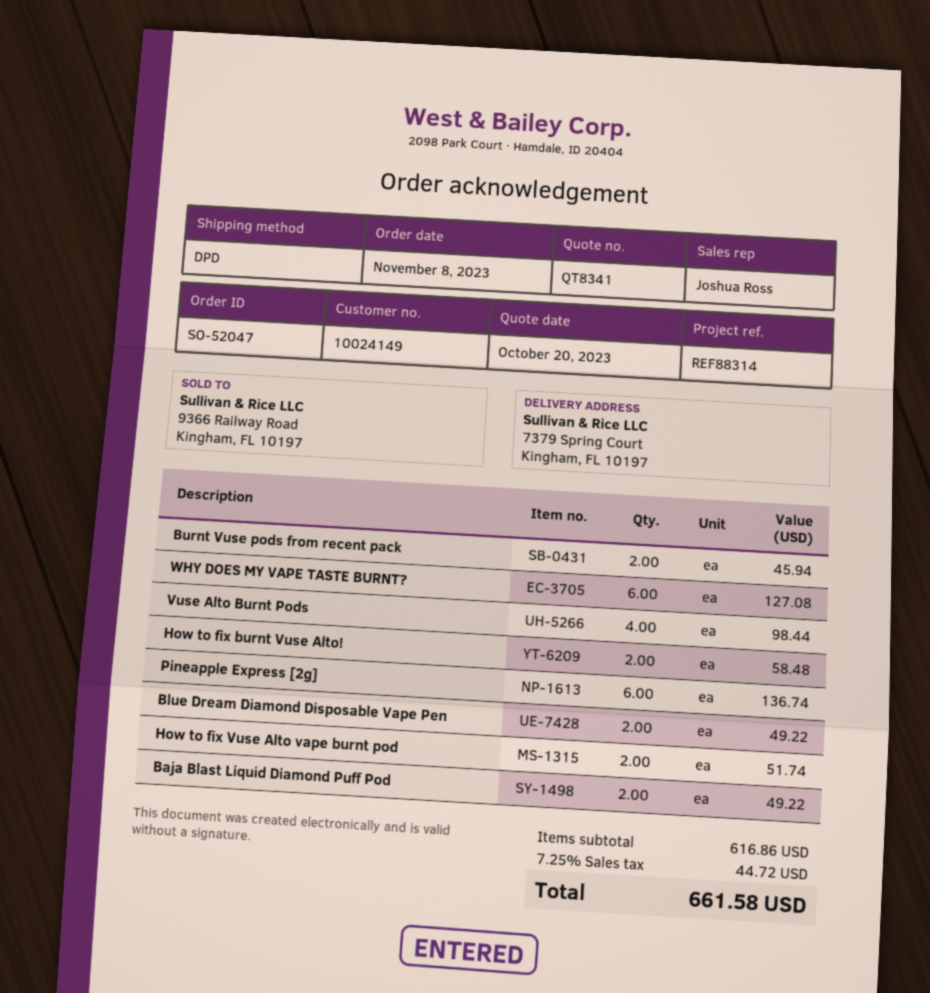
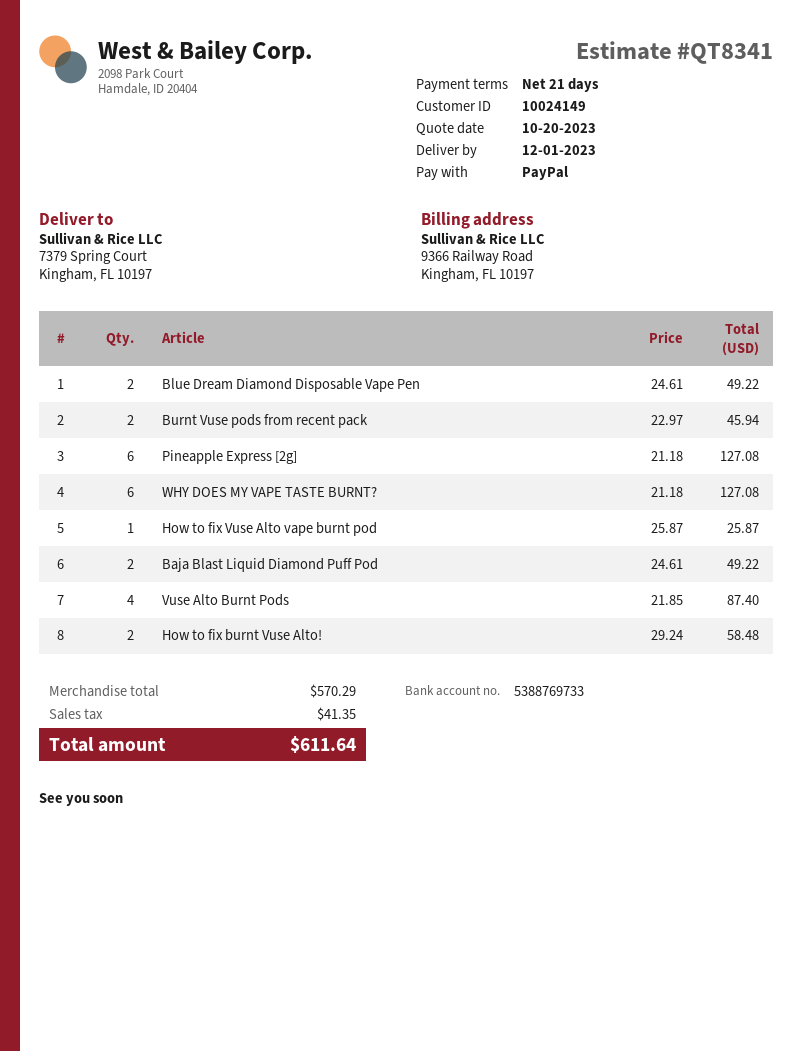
Vuse Alto Burnt Pods: 4 for 98.44 -> 4 for 87.40
Pineapple Express [2g]: 6 for 136.74 -> 6 for 127.08
How to fix Vuse Alto vape burnt pod: 2 for 51.74 -> 1 for 25.87
subtotal: 616.86 -> 570.29
tax: 44.72 -> 41.35
total: 661.58 -> 611.64

